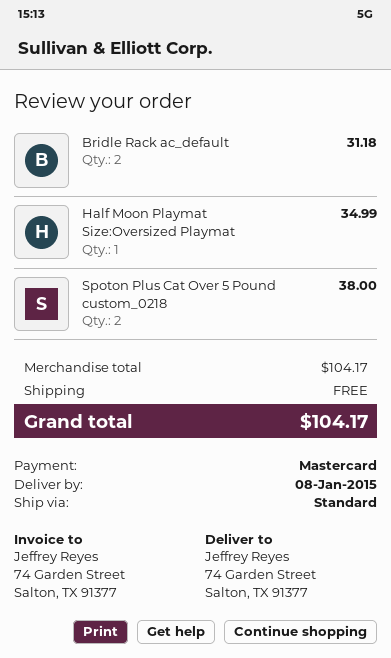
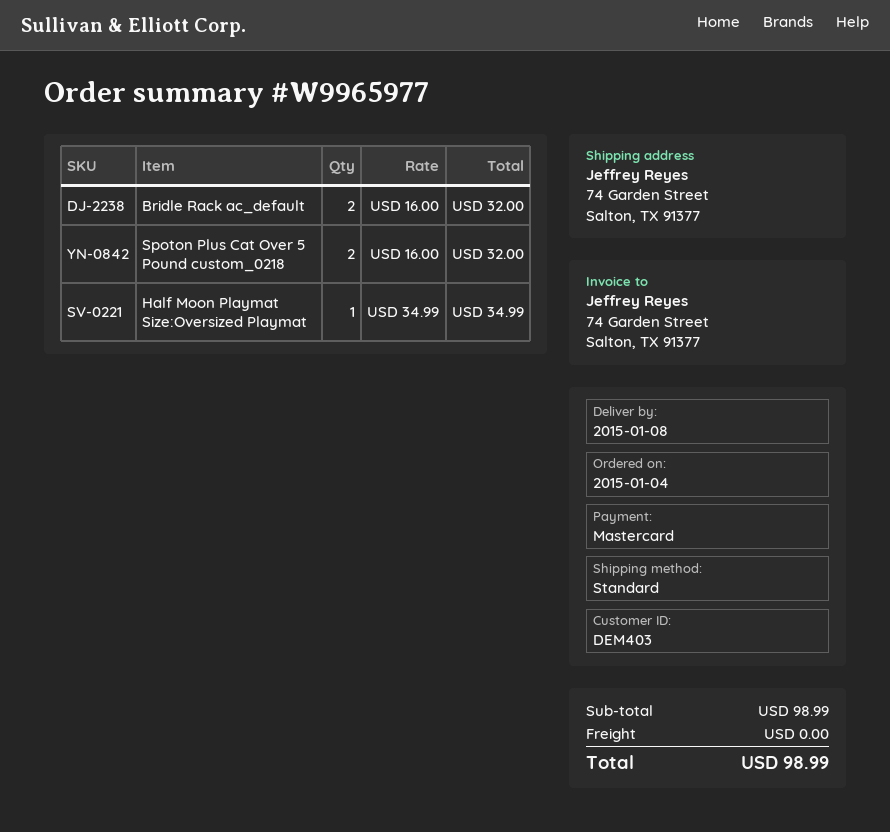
Bridle Rack ac_default: 2 for 31.18 -> 2 for 32.00
Spoton Plus Cat Over 5 Pound custom_0218: 2 for 38.00 -> 2 for 32.00
subtotal: 104.17 -> 98.99
total: 104.17 -> 98.99

